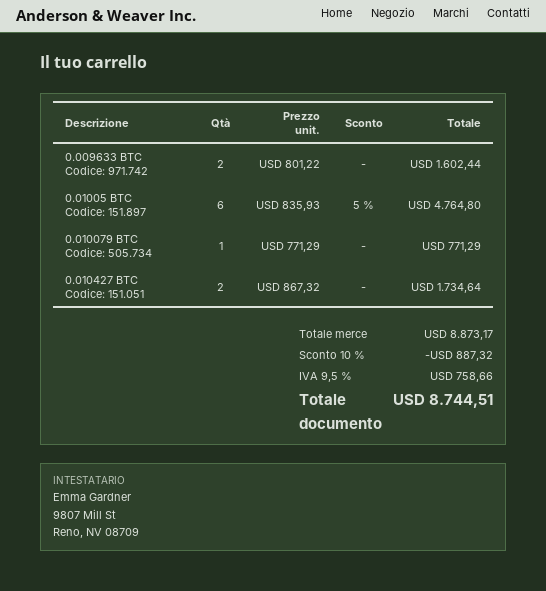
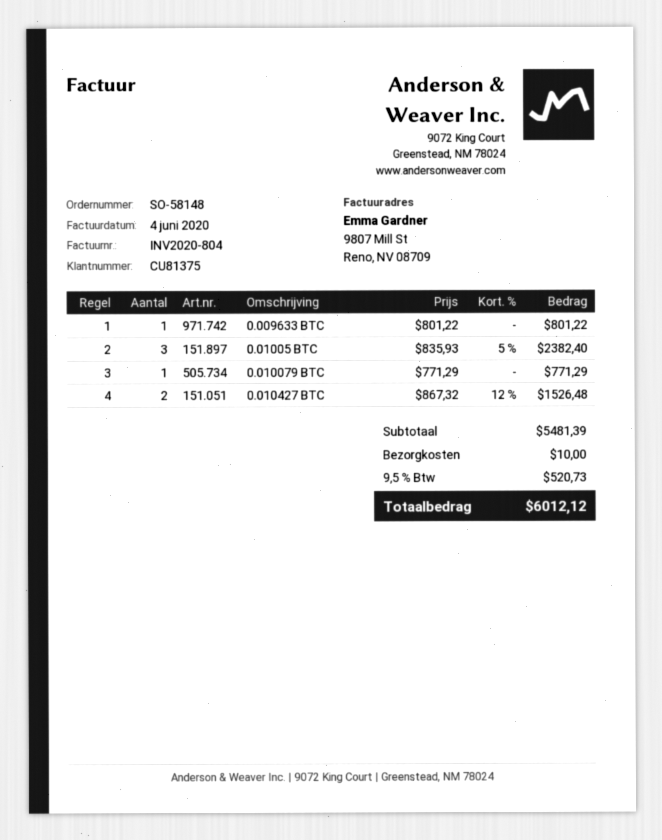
0.009633 BTC: 2 x 801.22 = 1602.44 -> 1 x 801.22 = 801.22
0.01005 BTC: 6 x 835.93 - 5% = 4764.80 -> 3 x 835.93 - 5% = 2382.40
0.010427 BTC: 2 x 867.32 = 1734.64 -> 2 x 867.32 - 12% = 1526.48
subtotal: 8873.17 -> 5481.39
discount: 10% = 887.32 -> none
shipping: none -> 10.00
tax: 9.5% = 758.66 -> 9.5% = 520.73
total: 8744.51 -> 6012.12

